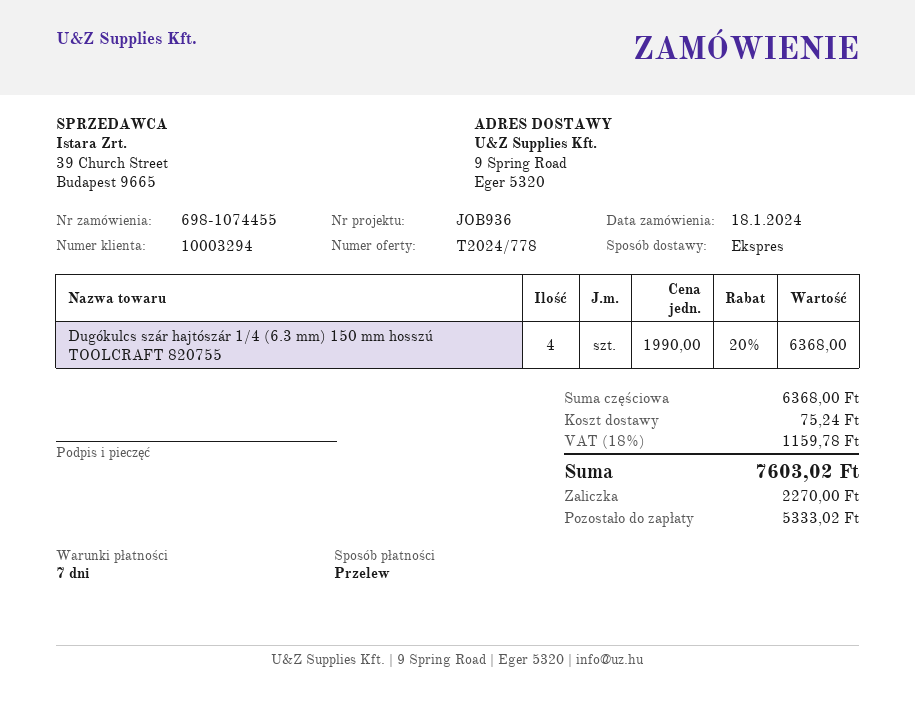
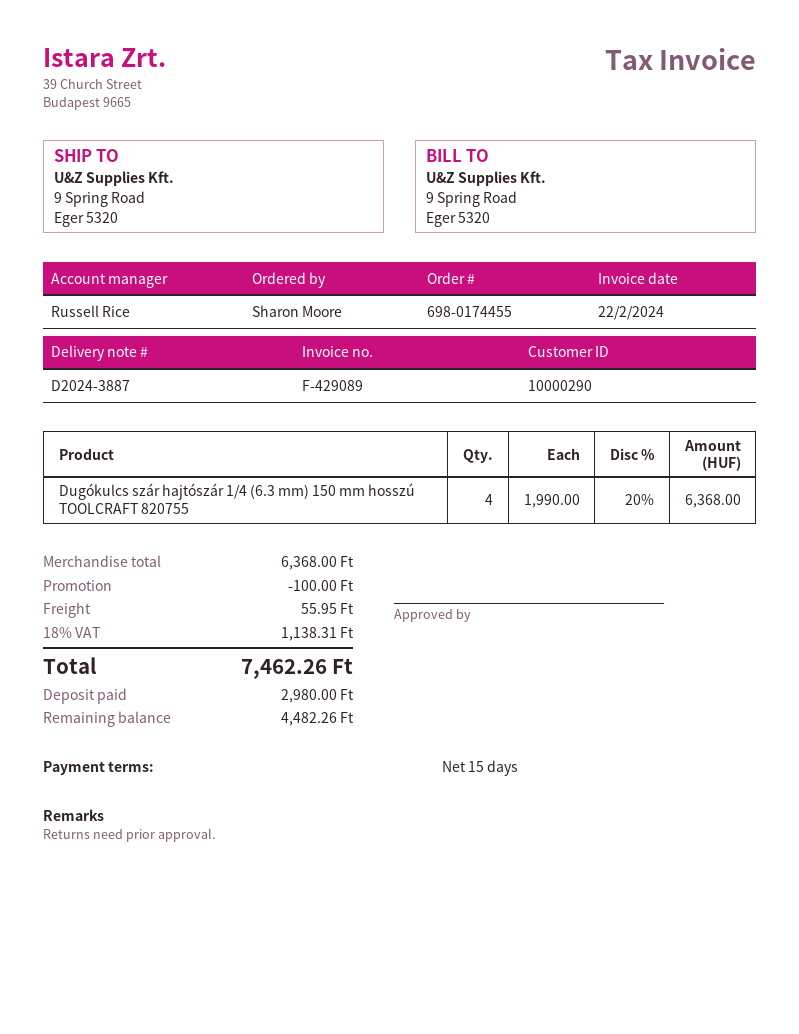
order number: 698-1074455 -> 698-0174455
payment terms: 7 days -> 15 days
customer number: 10003294 -> 10000290
discount: none -> 100.00
shipping: 75.24 -> 55.95
tax: 18% = 1159.78 -> 18% = 1138.31
total: 7603.02 -> 7462.26
deposit: 2270.00 -> 2980.00
balance: 5333.02 -> 4482.26

